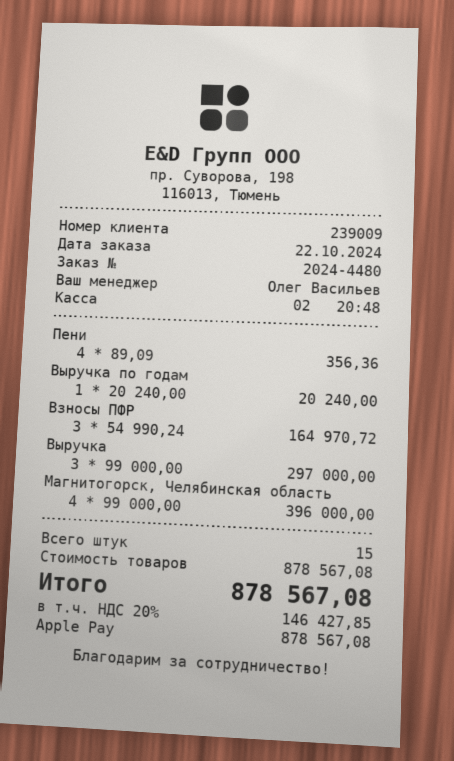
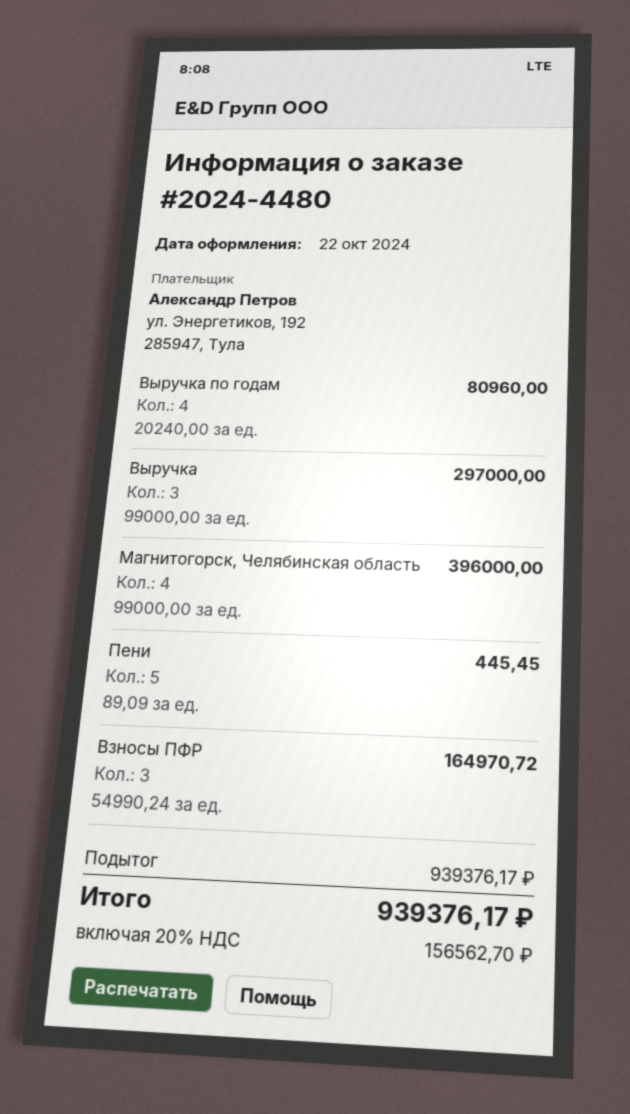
Пени: 4 x 89.09 = 356.36 -> 5 x 89.09 = 445.45
Выручка по годам: 1 x 20240.00 = 20240.00 -> 4 x 20240.00 = 80960.00
subtotal: 878567.08 -> 939376.17
tax: 20% = 146427.85 -> 20% = 156562.70
total: 878567.08 -> 939376.17

